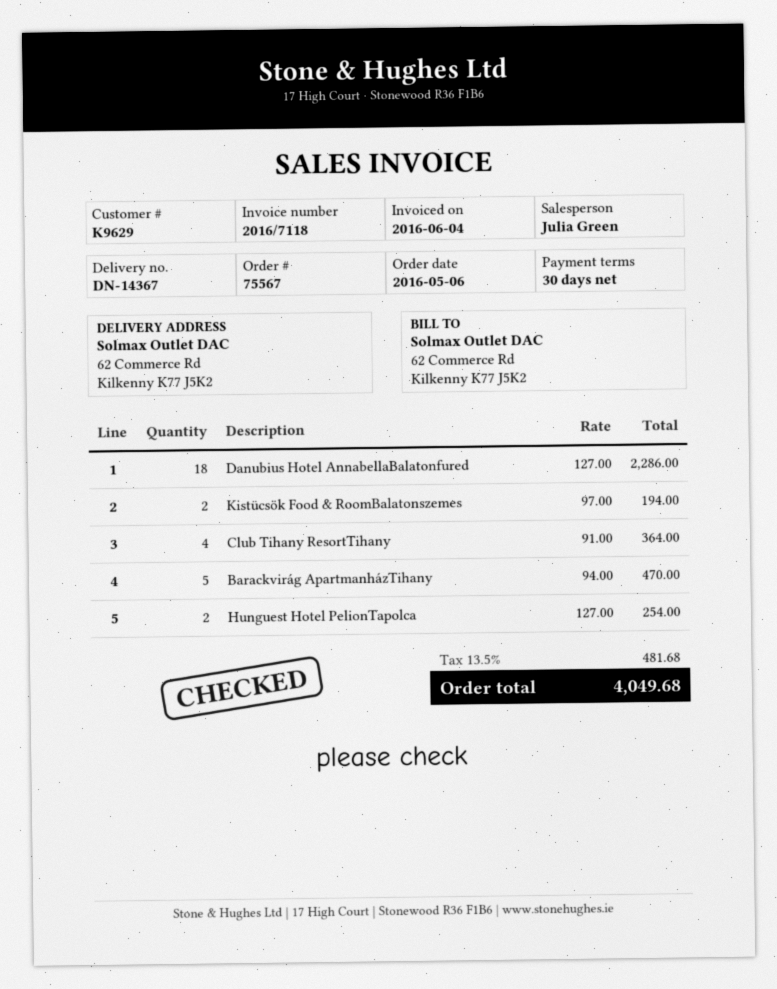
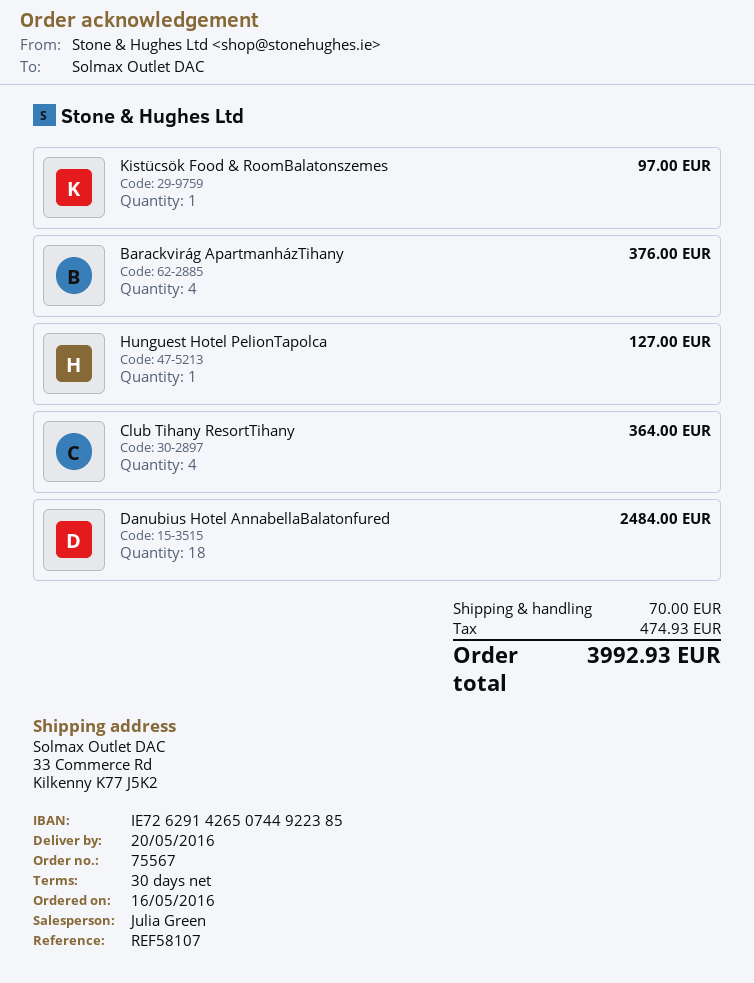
order date: 2016-05-06 -> 2016-05-16
ship to: 62 Commerce Rd, Kilkenny K77 J5K2 -> 33 Commerce Rd, Kilkenny K77 J5K2
Danubius Hotel AnnabellaBalatonfured: 18 for 2286.00 -> 18 for 2484.00
Kistücsök Food & RoomBalatonszemes: 2 for 194.00 -> 1 for 97.00
Barackvirág ApartmanházTihany: 5 for 470.00 -> 4 for 376.00
Hunguest Hotel PelionTapolca: 2 for 254.00 -> 1 for 127.00
shipping: none -> 70.00
tax: 481.68 -> 474.93
total: 4049.68 -> 3992.93

